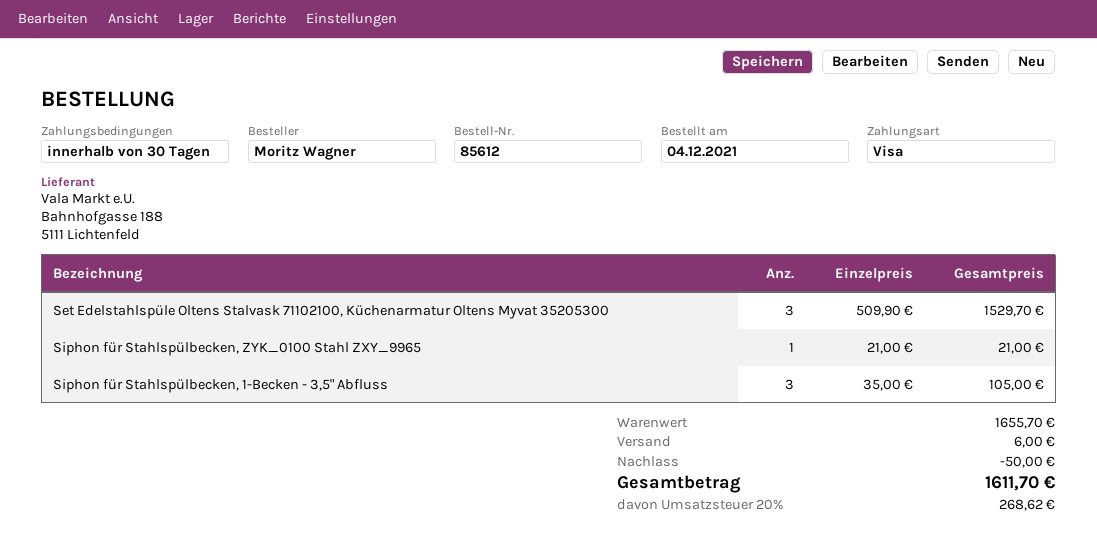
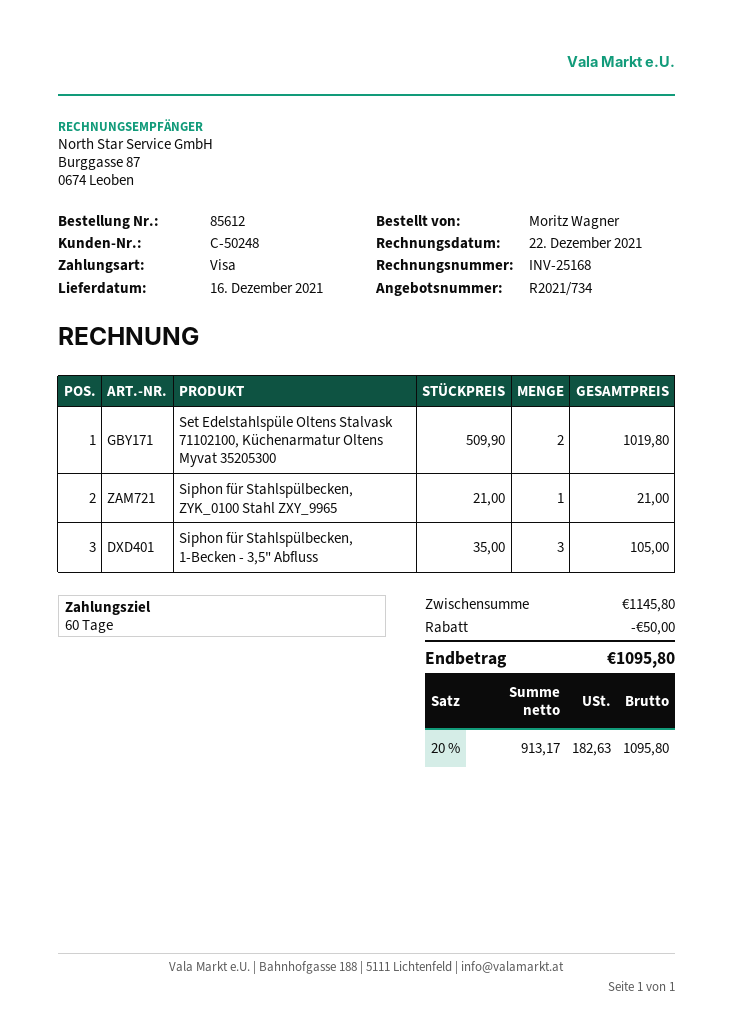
payment terms: 30 days -> 60 days
Set Edelstahlspüle Oltens Stalvask 71102100, Küchenarmatur Oltens Myvat 35205300: 3 x 509.90 = 1529.70 -> 2 x 509.90 = 1019.80
subtotal: 1655.70 -> 1145.80
shipping: 6.00 -> none
tax: 20% = 268.62 -> 20% = 182.63
total: 1611.70 -> 1095.80

